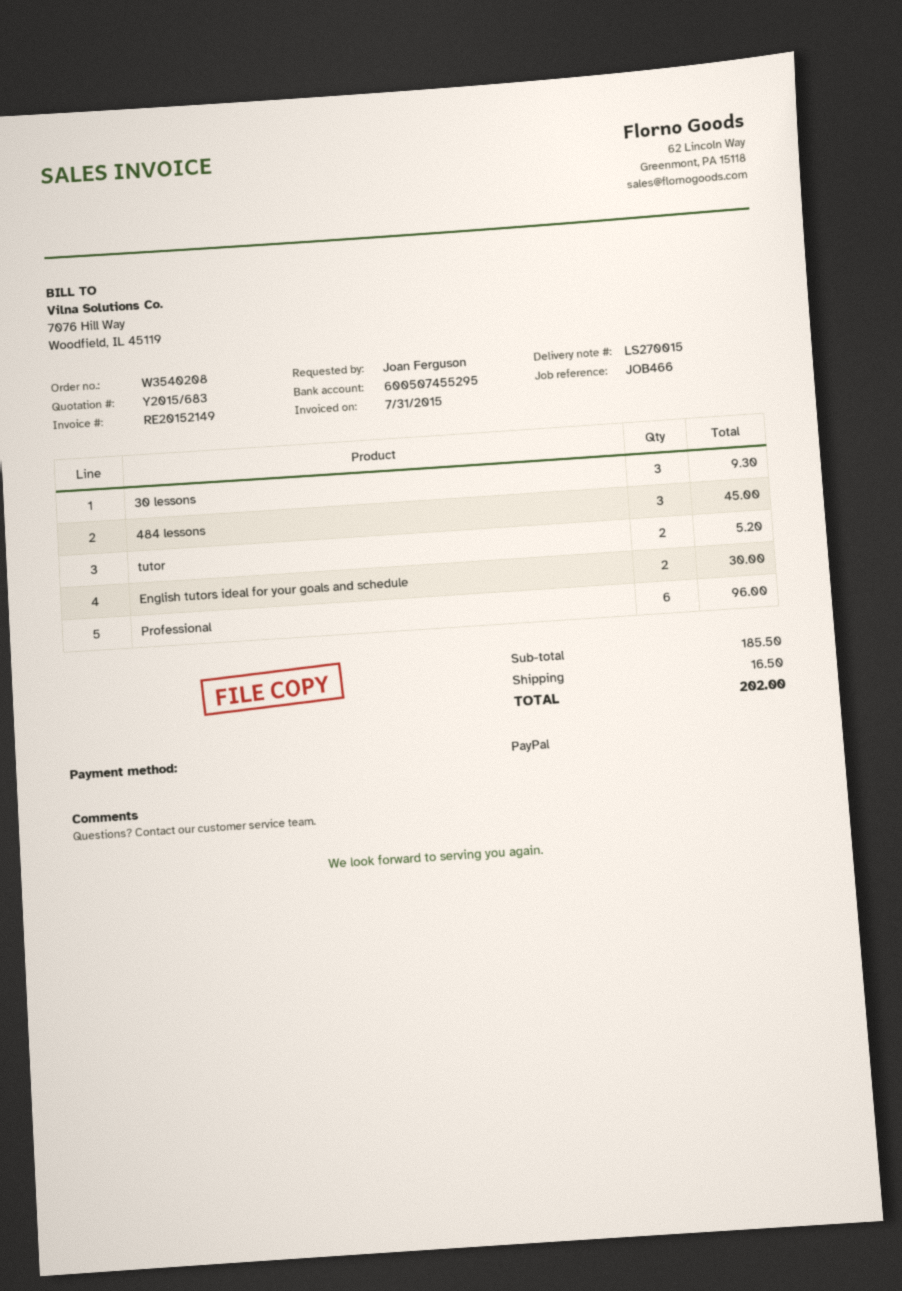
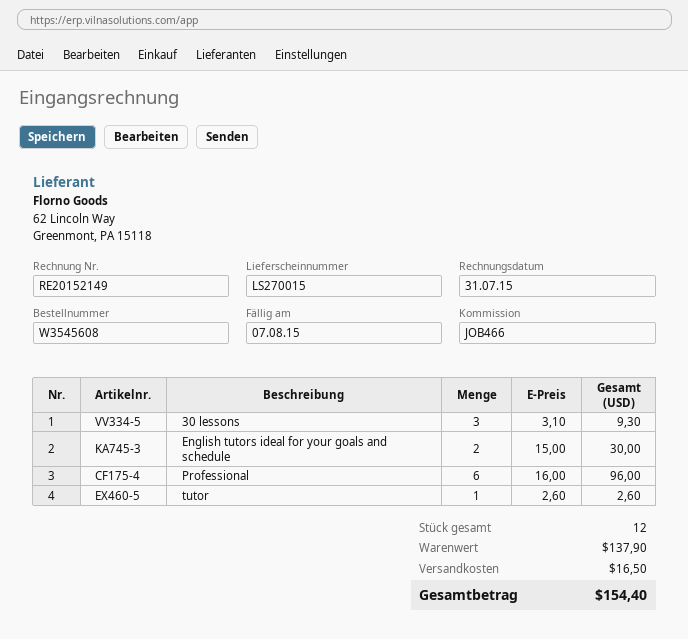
order number: W3540208 -> W3545608
484 lessons: 3 for 45.00 -> none
tutor: 2 for 5.20 -> 1 for 2.60
subtotal: 185.50 -> 137.90
total: 202.00 -> 154.40

